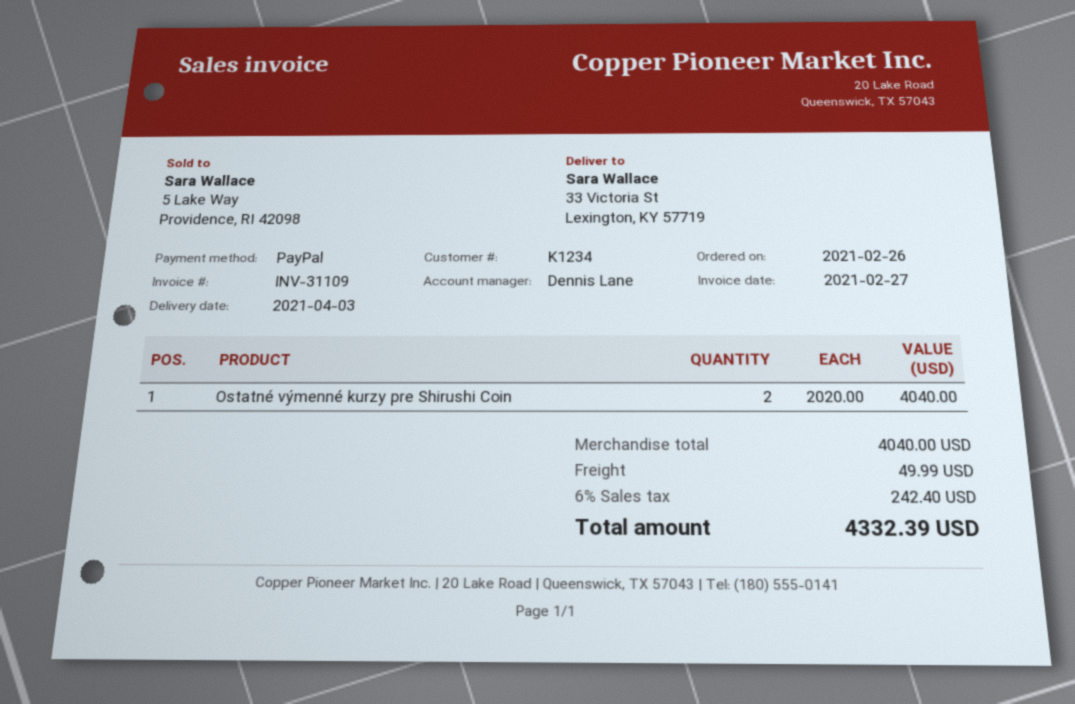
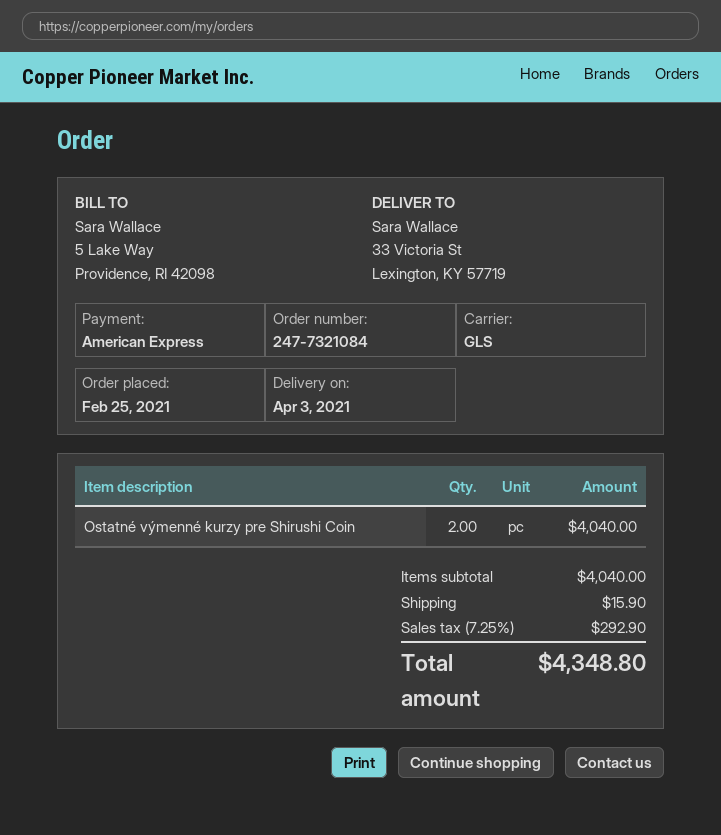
order date: 2021-02-26 -> 2021-02-25
payment method: PayPal -> American Express
shipping: 49.99 -> 15.90
tax: 6% = 242.40 -> 7.25% = 292.90
total: 4332.39 -> 4348.80

